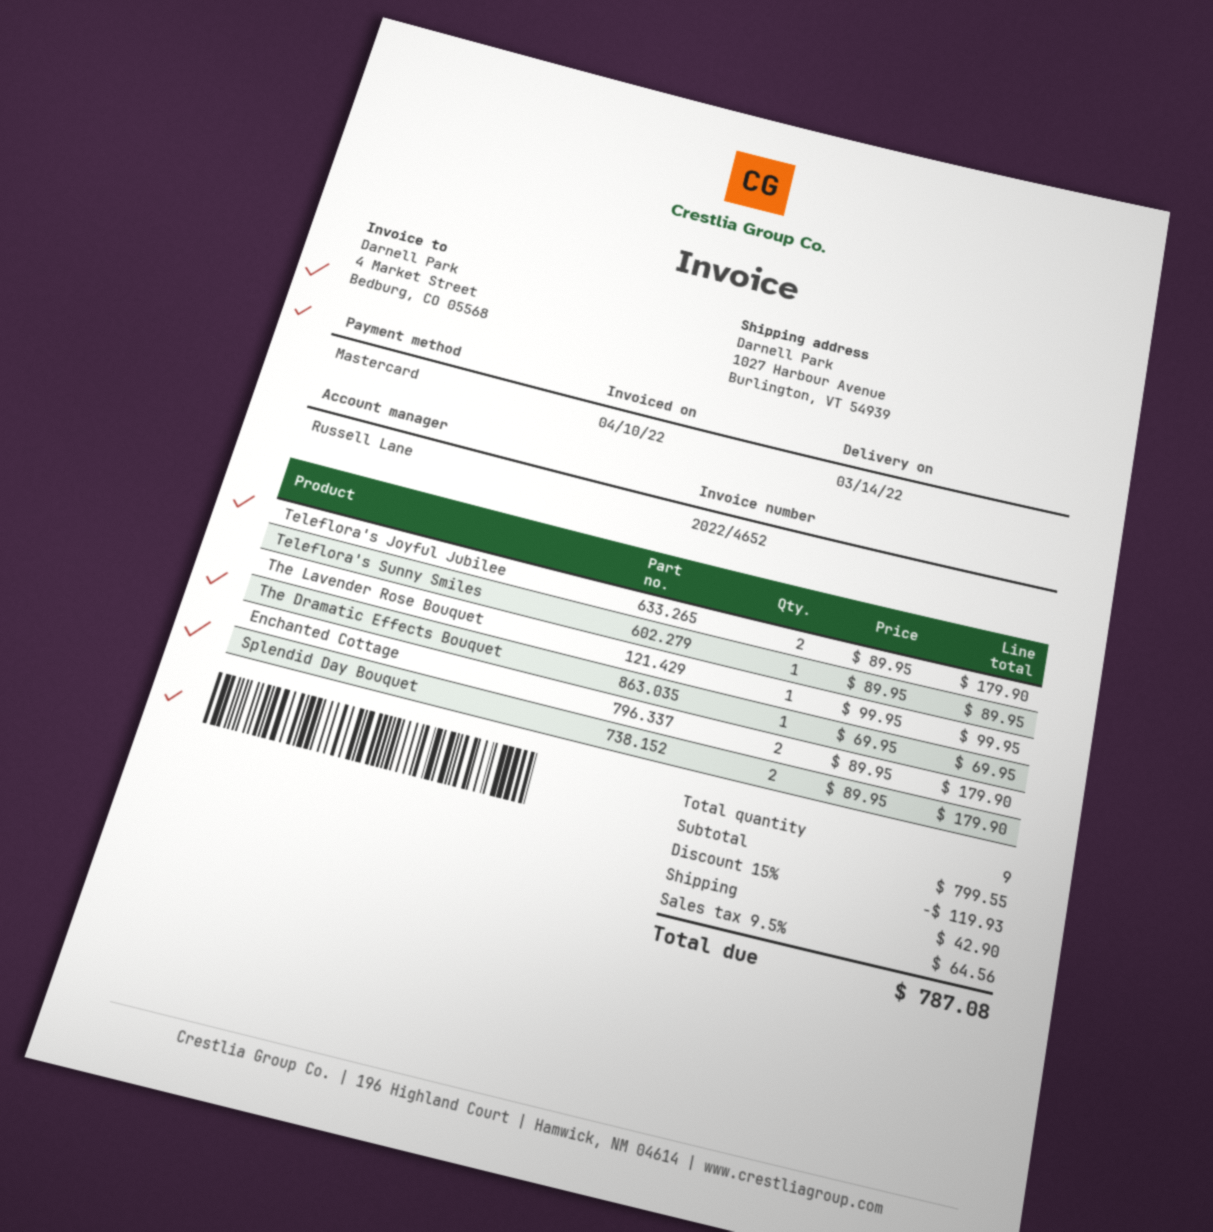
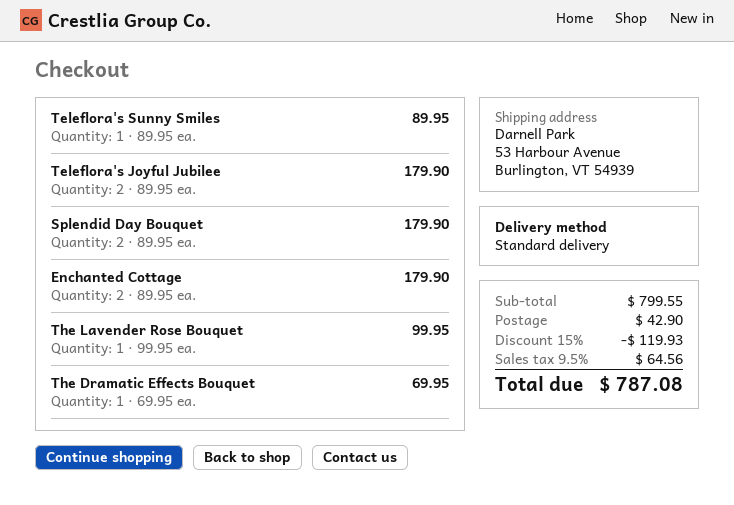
ship to: 1027 Harbour Avenue, Burlington, VT 54939 -> 53 Harbour Avenue, Burlington, VT 54939

